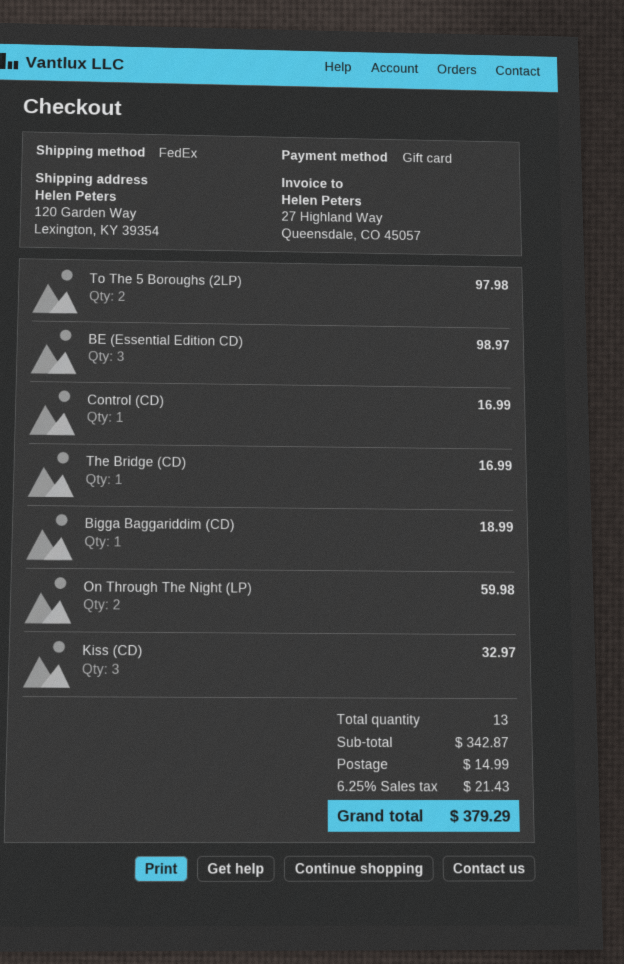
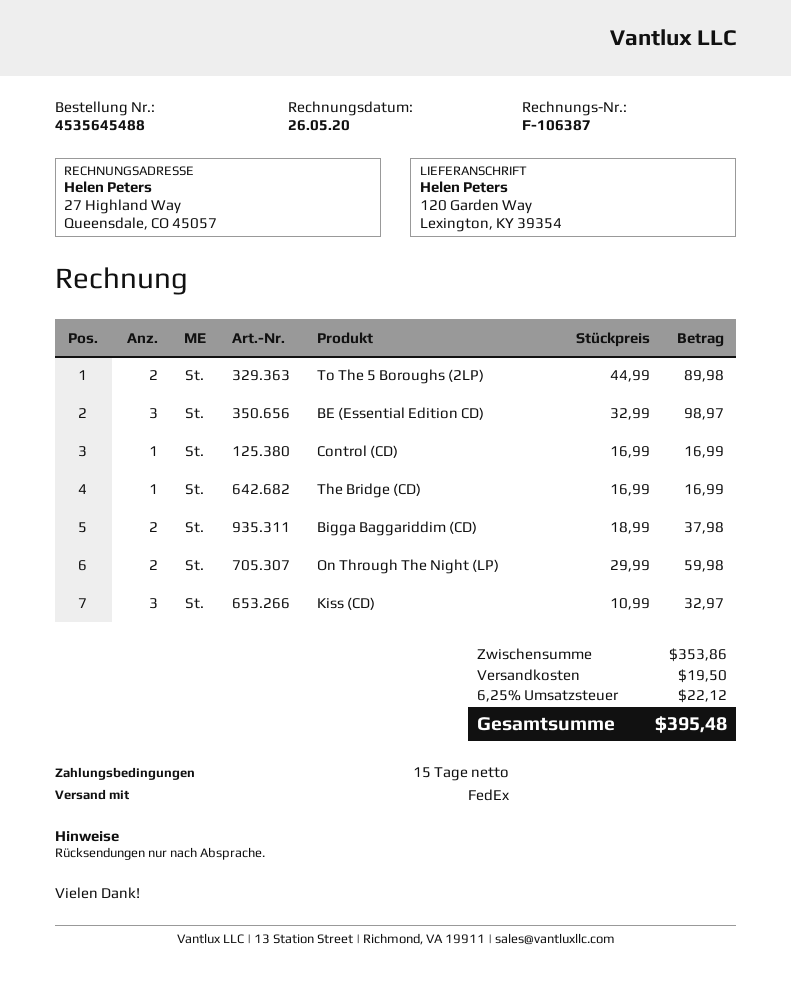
To The 5 Boroughs (2LP): 2 for 97.98 -> 2 for 89.98
Bigga Baggariddim (CD): 1 for 18.99 -> 2 for 37.98
subtotal: 342.87 -> 353.86
shipping: 14.99 -> 19.50
tax: 6.25% = 21.43 -> 6.25% = 22.12
total: 379.29 -> 395.48

